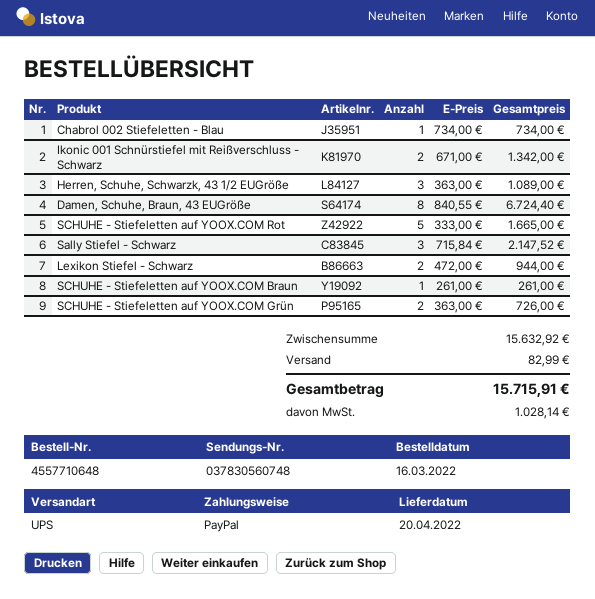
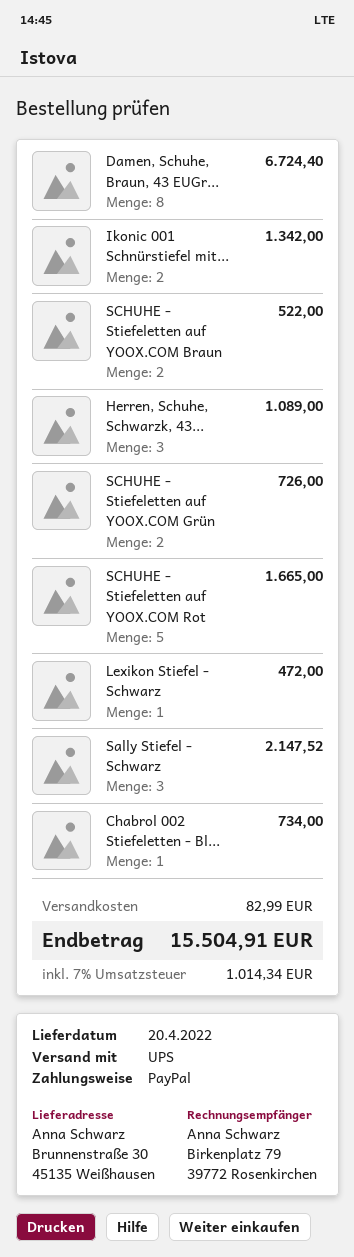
Lexikon Stiefel - Schwarz: 2 for 944.00 -> 1 for 472.00
SCHUHE - Stiefeletten auf YOOX.COM Braun: 1 for 261.00 -> 2 for 522.00
tax: 1028.14 -> 1014.34
total: 15715.91 -> 15504.91

